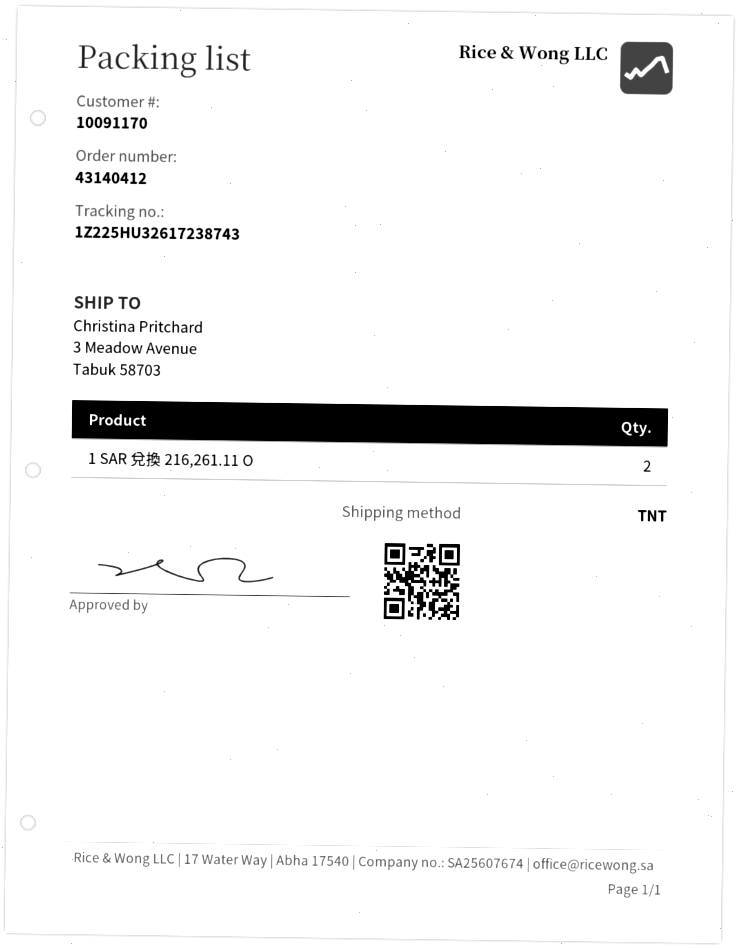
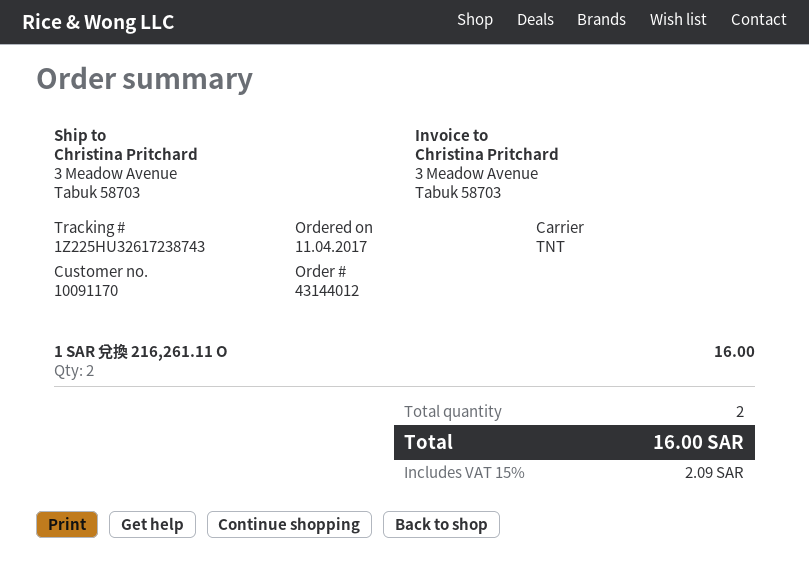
order number: 43140412 -> 43144012

